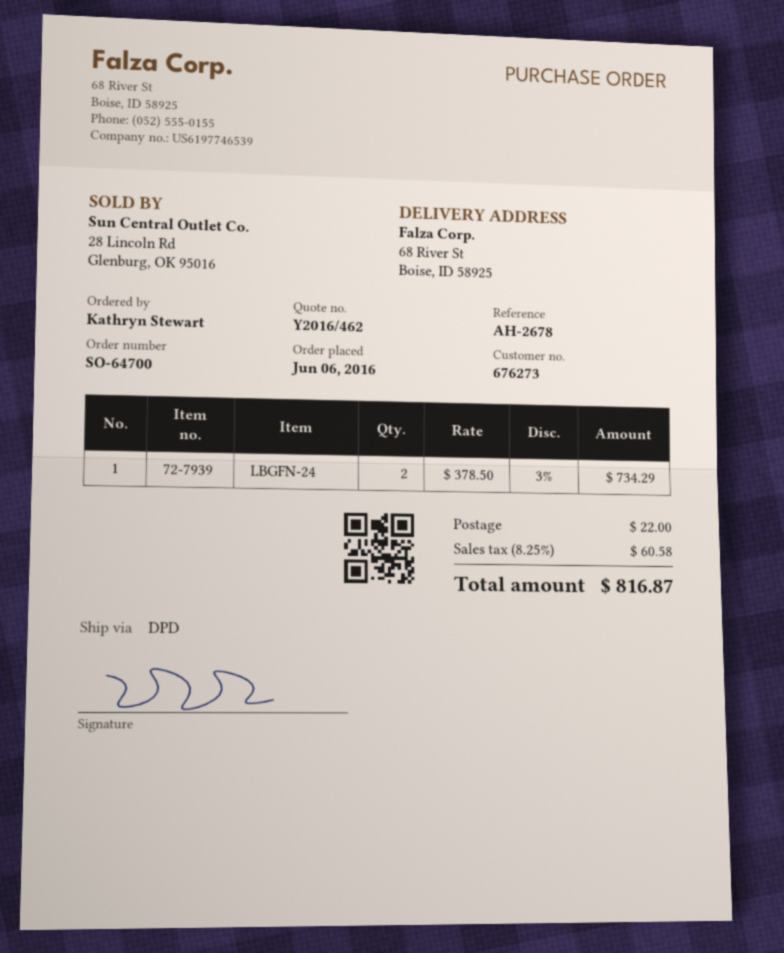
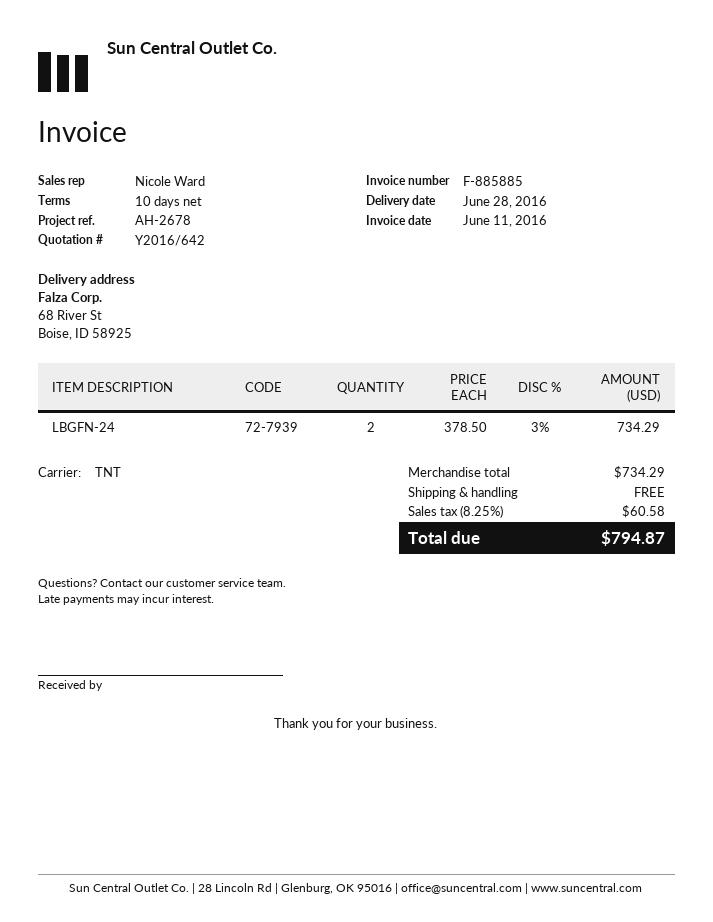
quote number: Y2016/462 -> Y2016/642
shipping method: DPD -> TNT
shipping: 22.00 -> 0.00
total: 816.87 -> 794.87

